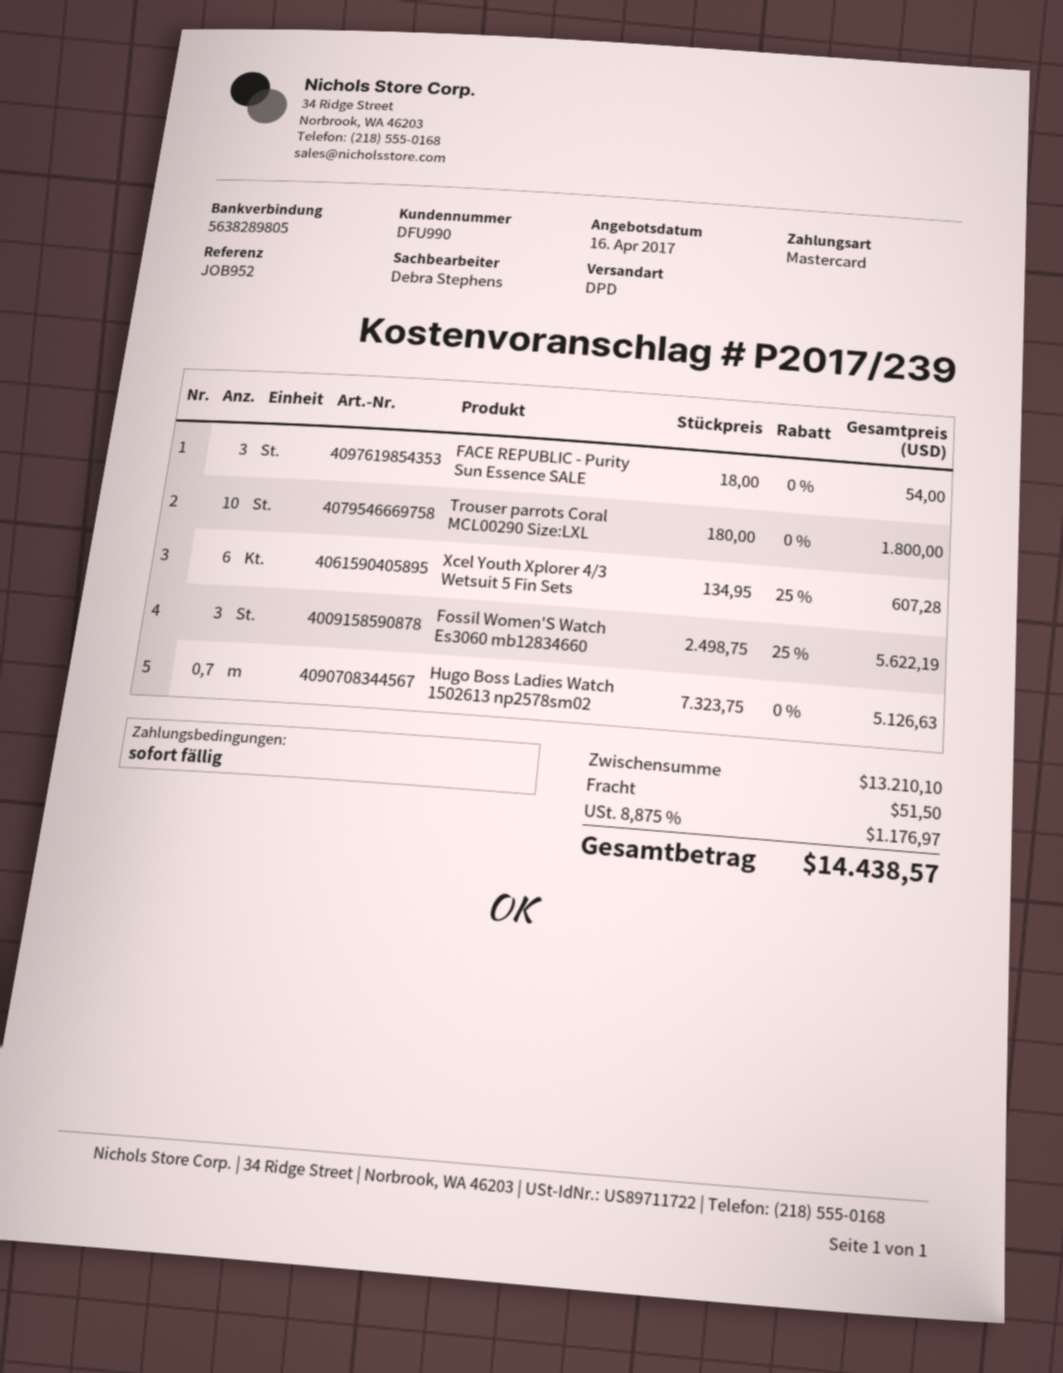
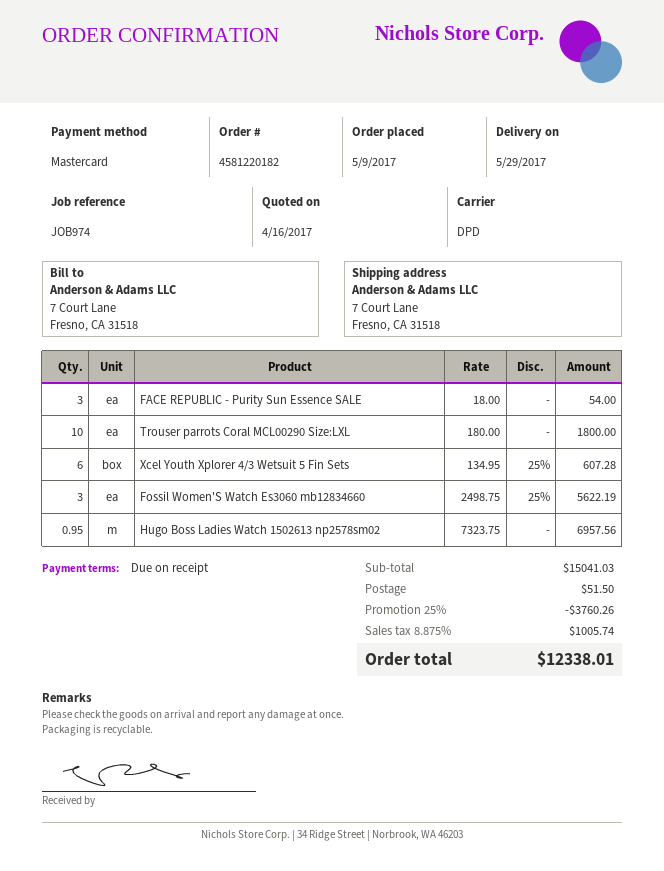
reference: JOB952 -> JOB974
Hugo Boss Ladies Watch 1502613 np2578sm02: 0.7 x 7323.75 = 5126.63 -> 0.95 x 7323.75 = 6957.56
subtotal: 13210.10 -> 15041.03
discount: none -> 25% = 3760.26
tax: 8.875% = 1176.97 -> 8.875% = 1005.74
total: 14438.57 -> 12338.01

